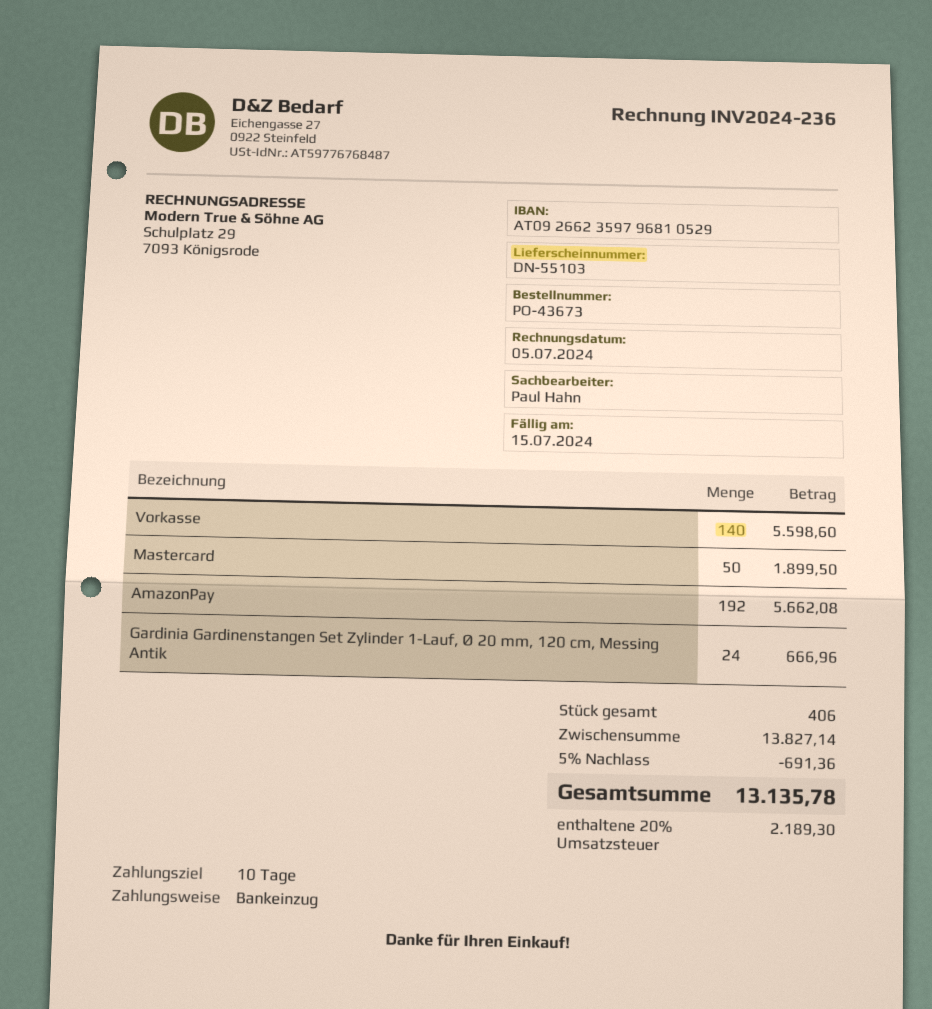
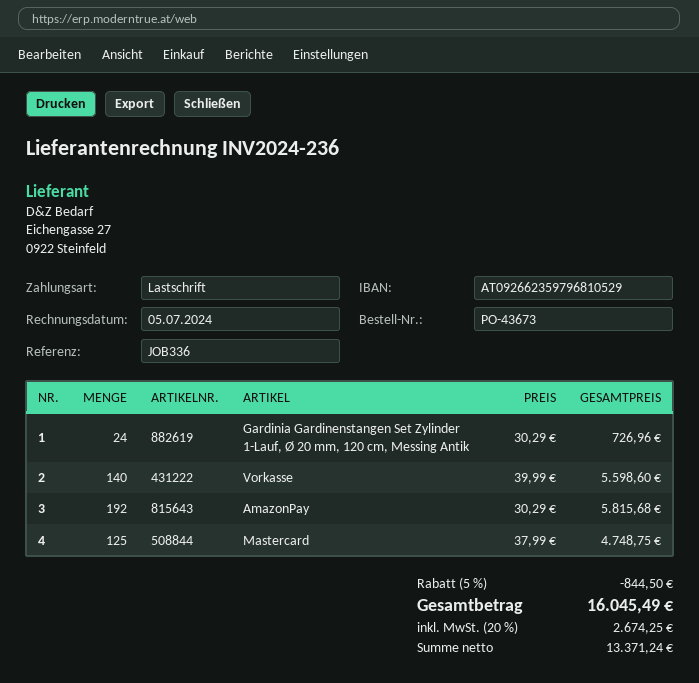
Mastercard: 50 for 1899.50 -> 125 for 4748.75
AmazonPay: 192 for 5662.08 -> 192 for 5815.68
Gardinia Gardinenstangen Set Zylinder 1-Lauf, Ø 20 mm, 120 cm, Messing Antik: 24 for 666.96 -> 24 for 726.96
discount: 5% = 691.36 -> 5% = 844.50
tax: 20% = 2189.30 -> 20% = 2674.25
total: 13135.78 -> 16045.49

